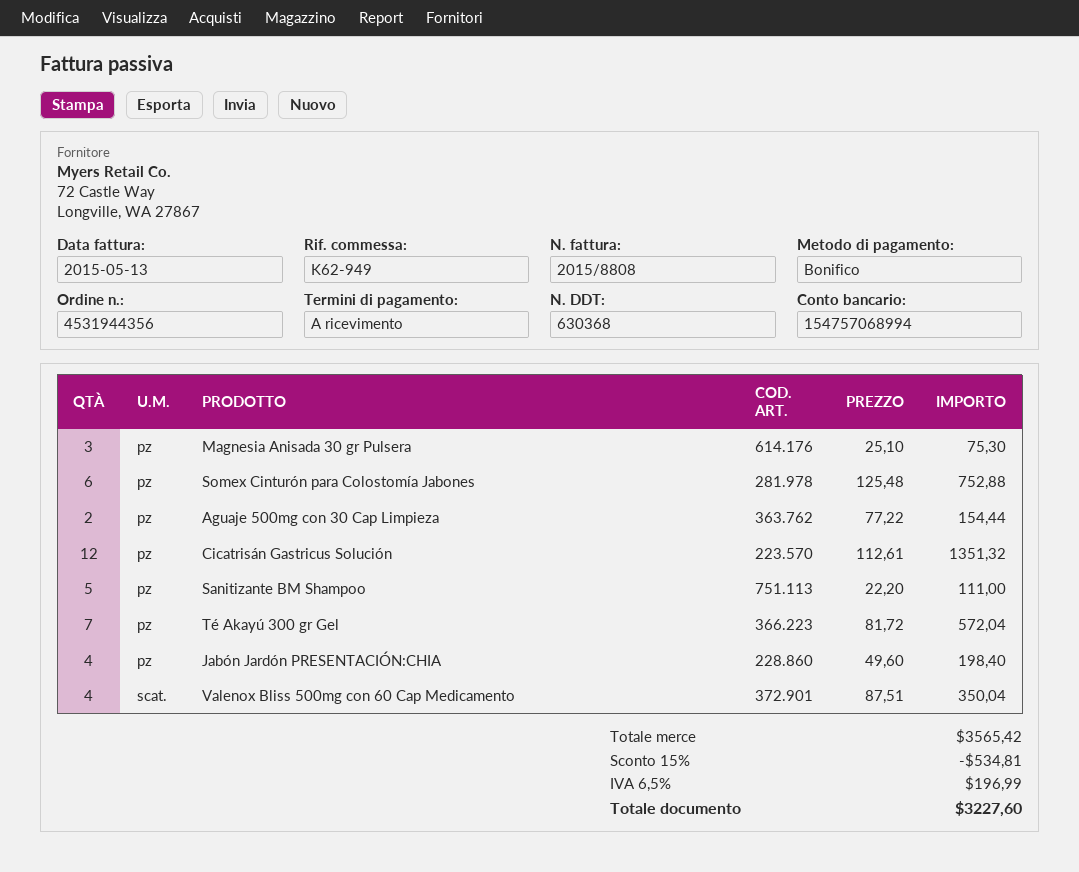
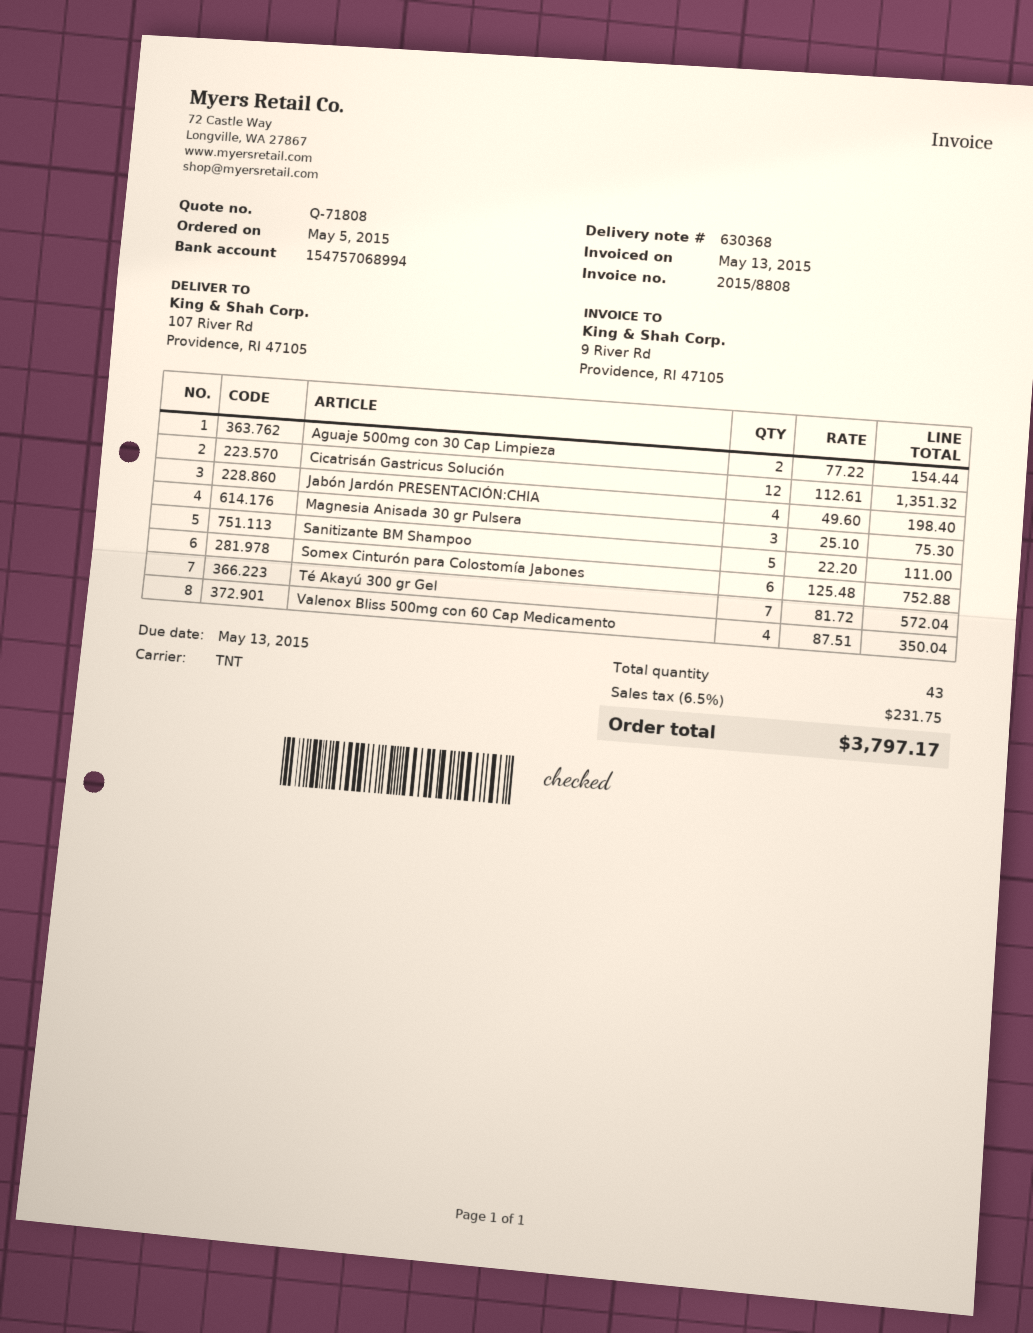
discount: 15% = 534.81 -> none
tax: 6.5% = 196.99 -> 6.5% = 231.75
total: 3227.60 -> 3797.17

